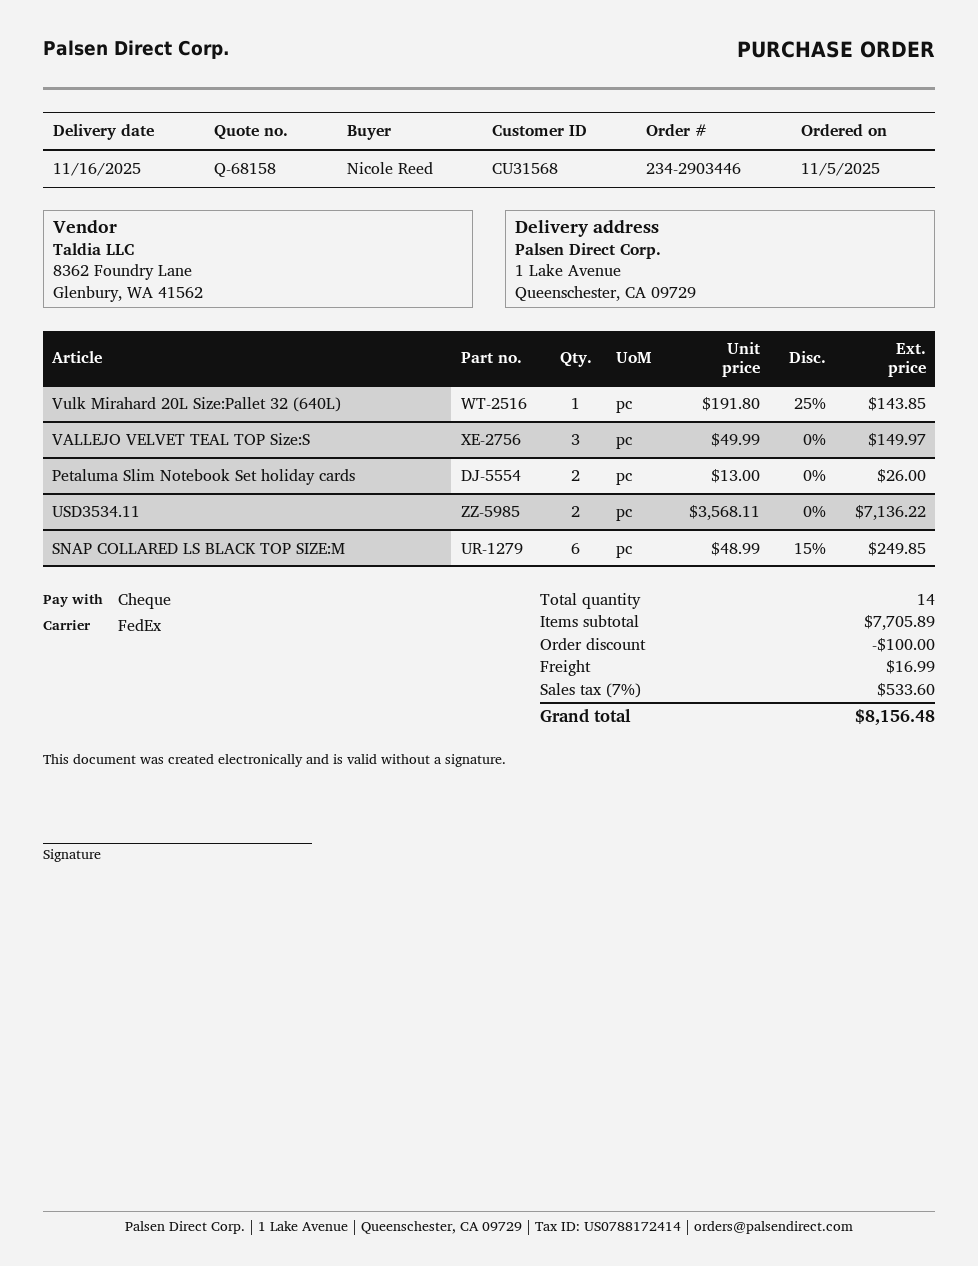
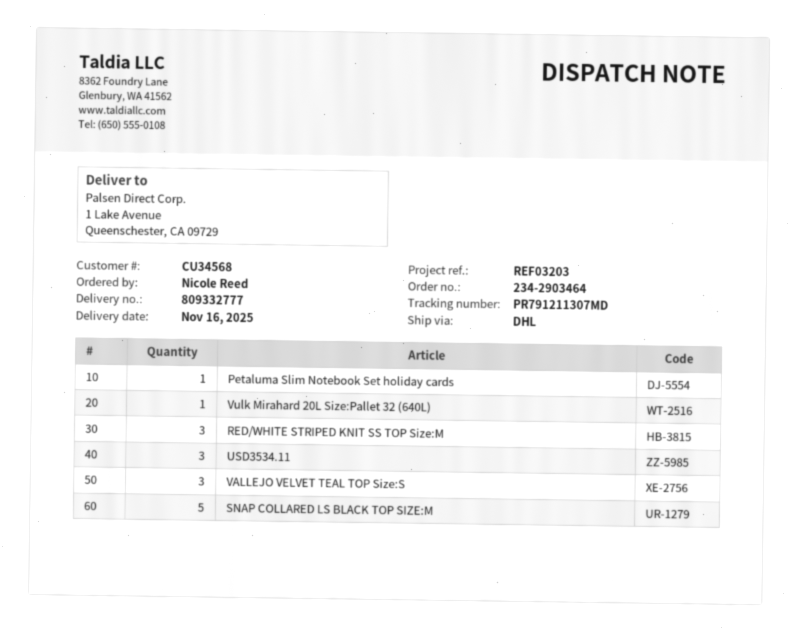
order number: 234-2903446 -> 234-2903464
customer number: CU31568 -> CU34568
shipping method: FedEx -> DHL
Petaluma Slim Notebook Set holiday cards: 2 -> 1
USD3534.11: 2 -> 3
SNAP COLLARED LS BLACK TOP SIZE:M: 6 -> 5
RED/WHITE STRIPED KNIT SS TOP Size:M: none -> 3

